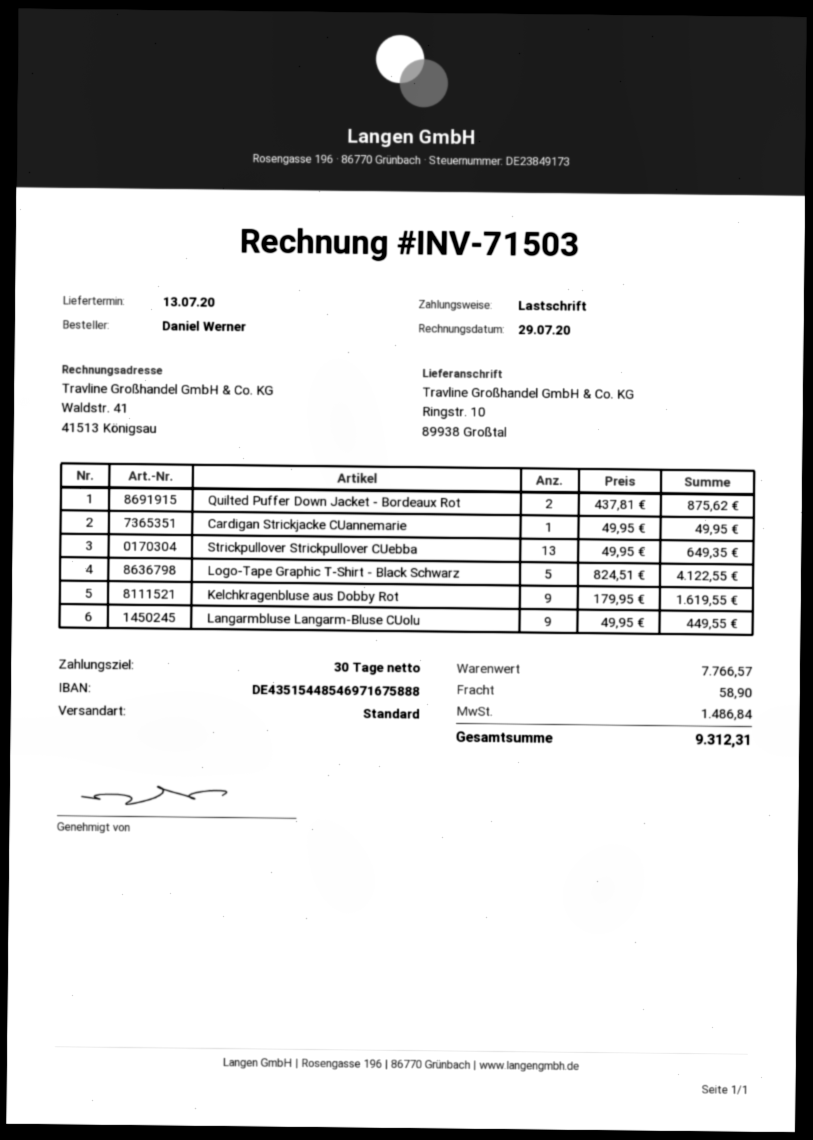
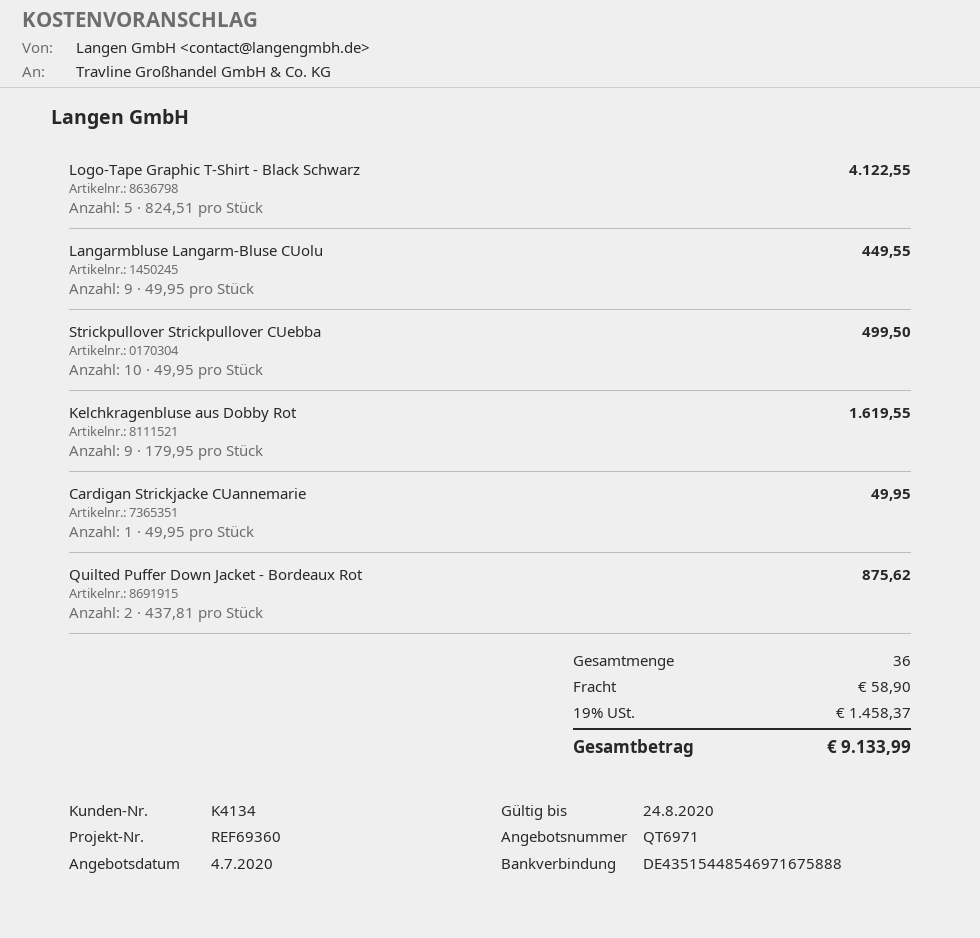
Strickpullover Strickpullover CUebba: 13 x 49.95 = 649.35 -> 10 x 49.95 = 499.50
tax: 1486.84 -> 1458.37
total: 9312.31 -> 9133.99

